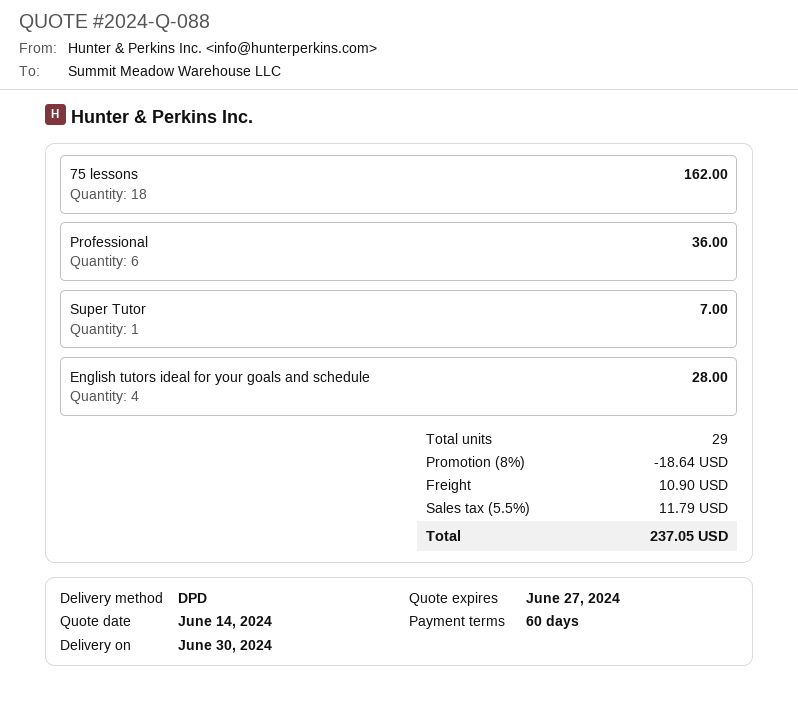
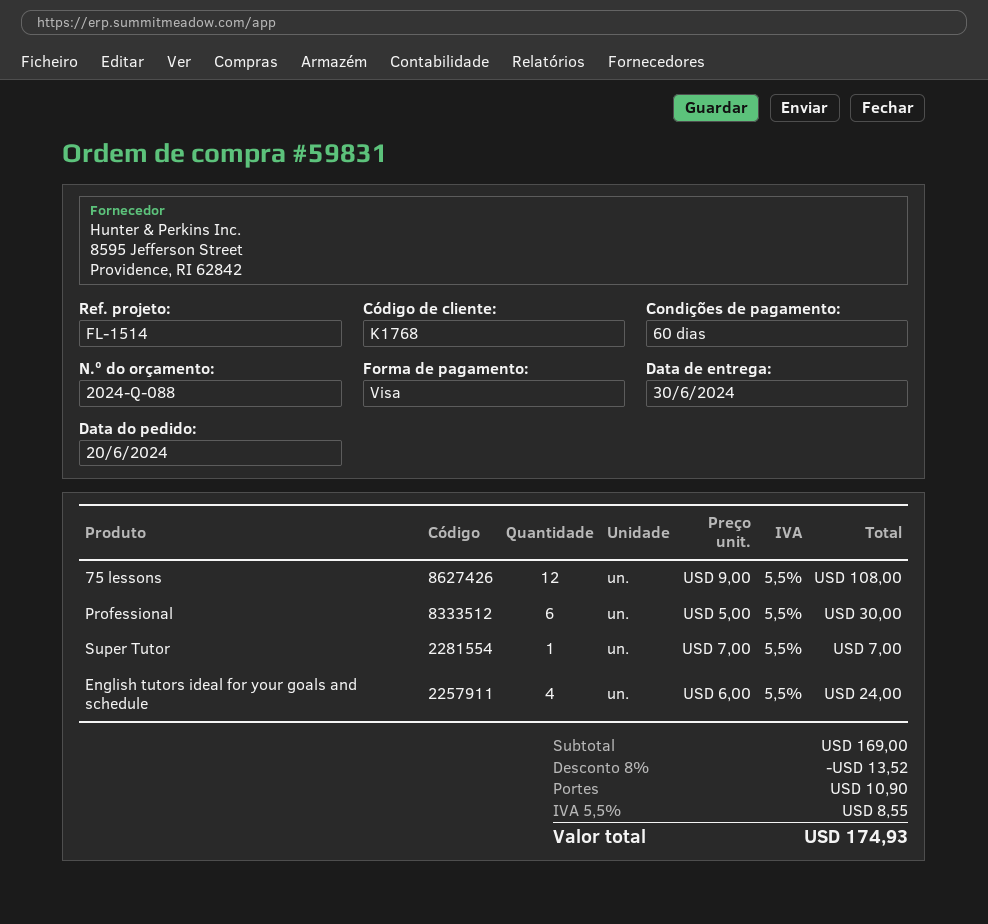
75 lessons: 18 for 162.00 -> 12 for 108.00
Professional: 6 for 36.00 -> 6 for 30.00
English tutors ideal for your goals and schedule: 4 for 28.00 -> 4 for 24.00
discount: 8% = 18.64 -> 8% = 13.52
tax: 5.5% = 11.79 -> 5.5% = 8.55
total: 237.05 -> 174.93

